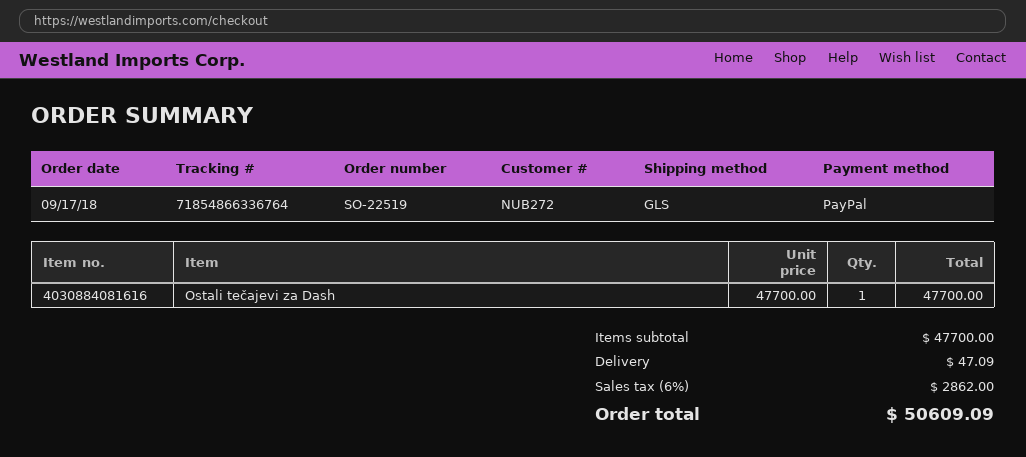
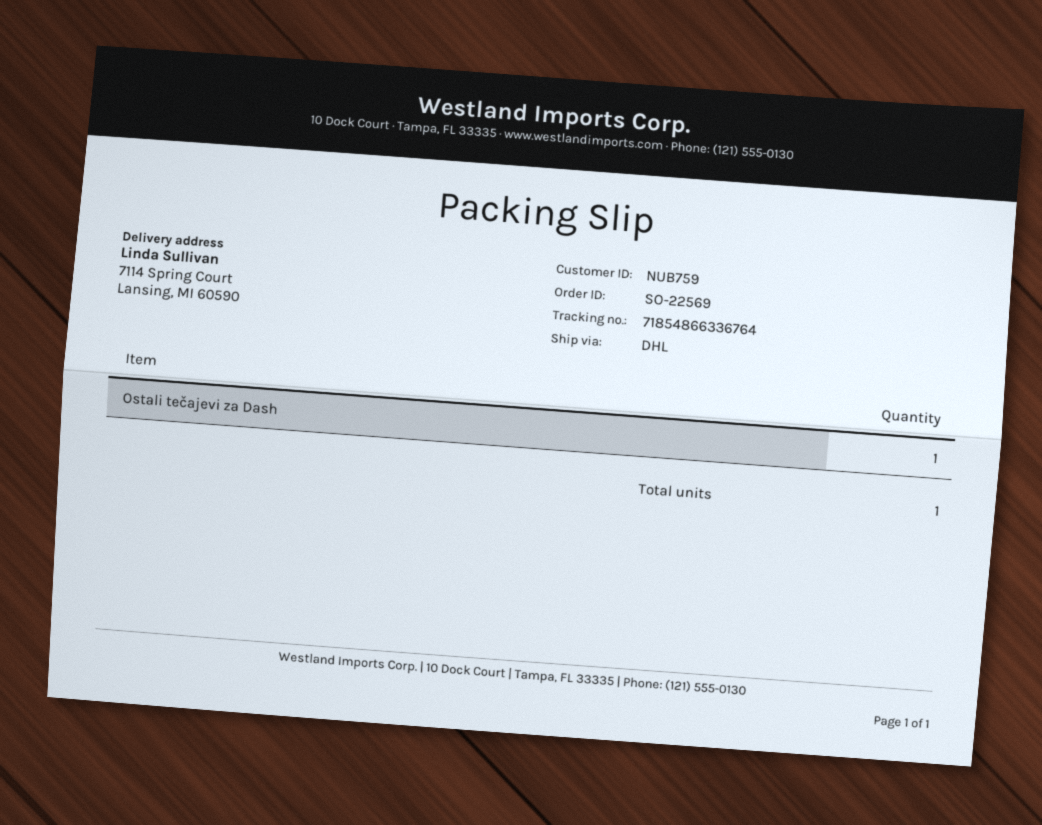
order number: SO-22519 -> SO-22569
customer number: NUB272 -> NUB759
shipping method: GLS -> DHL

